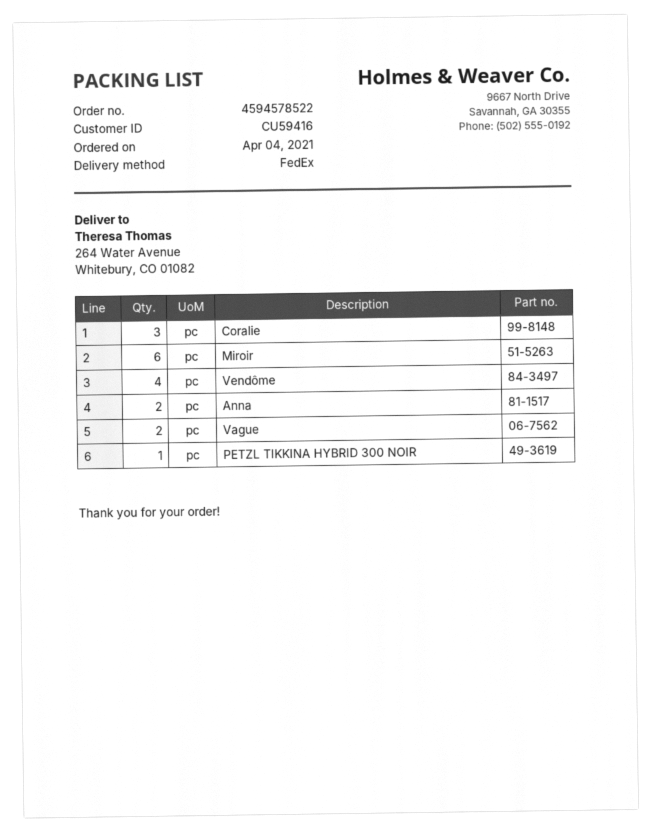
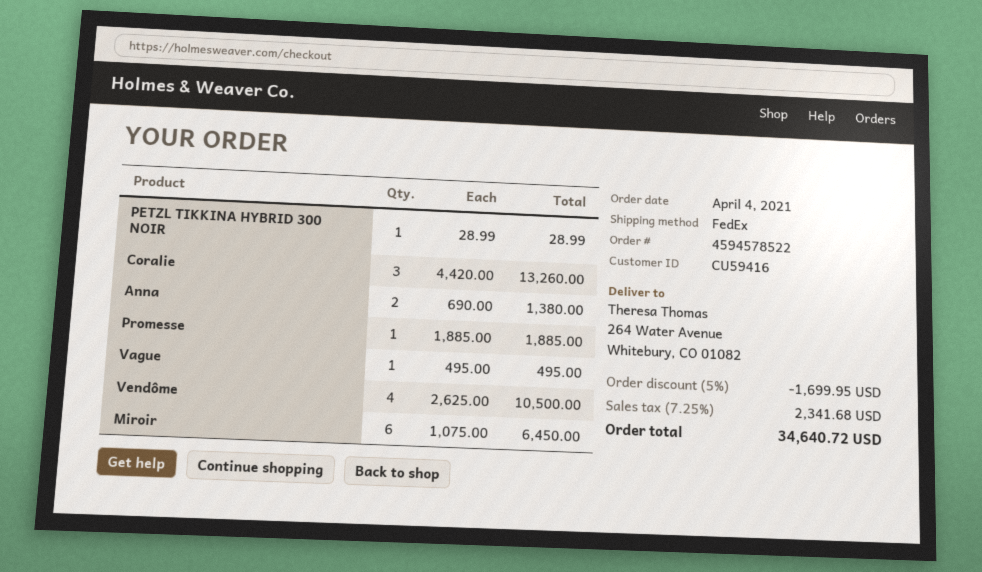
Vague: 2 -> 1
Promesse: none -> 1

